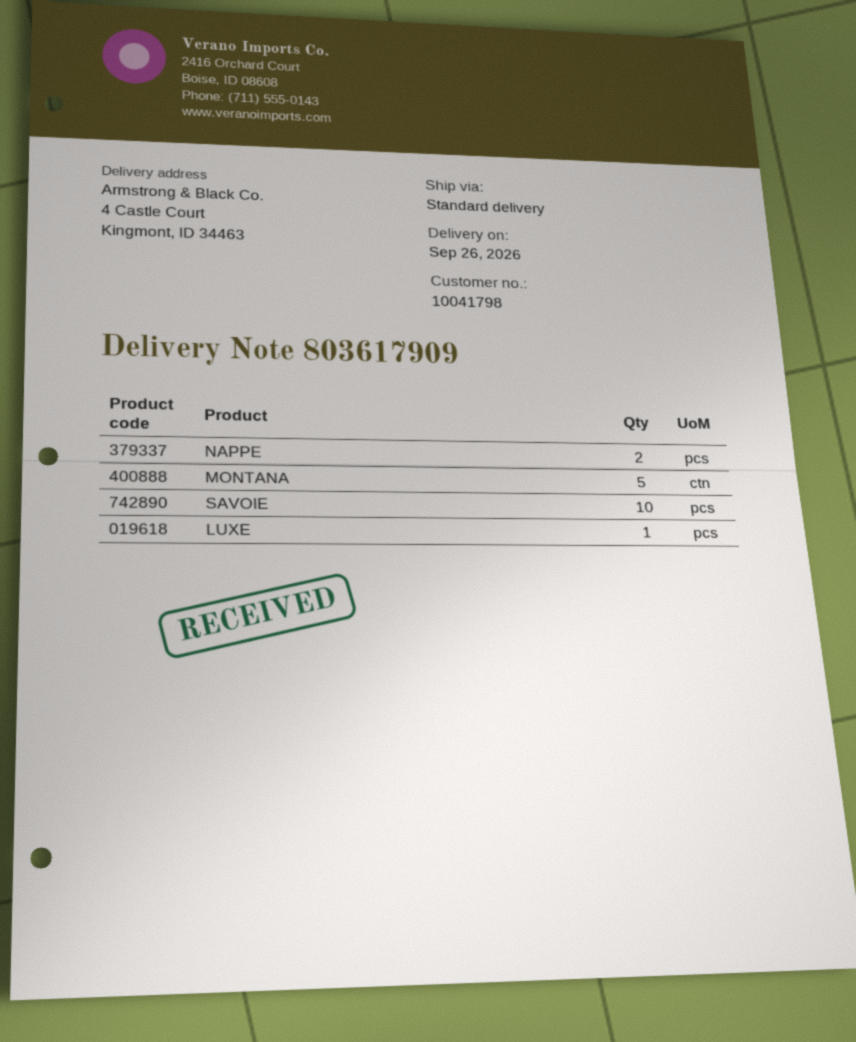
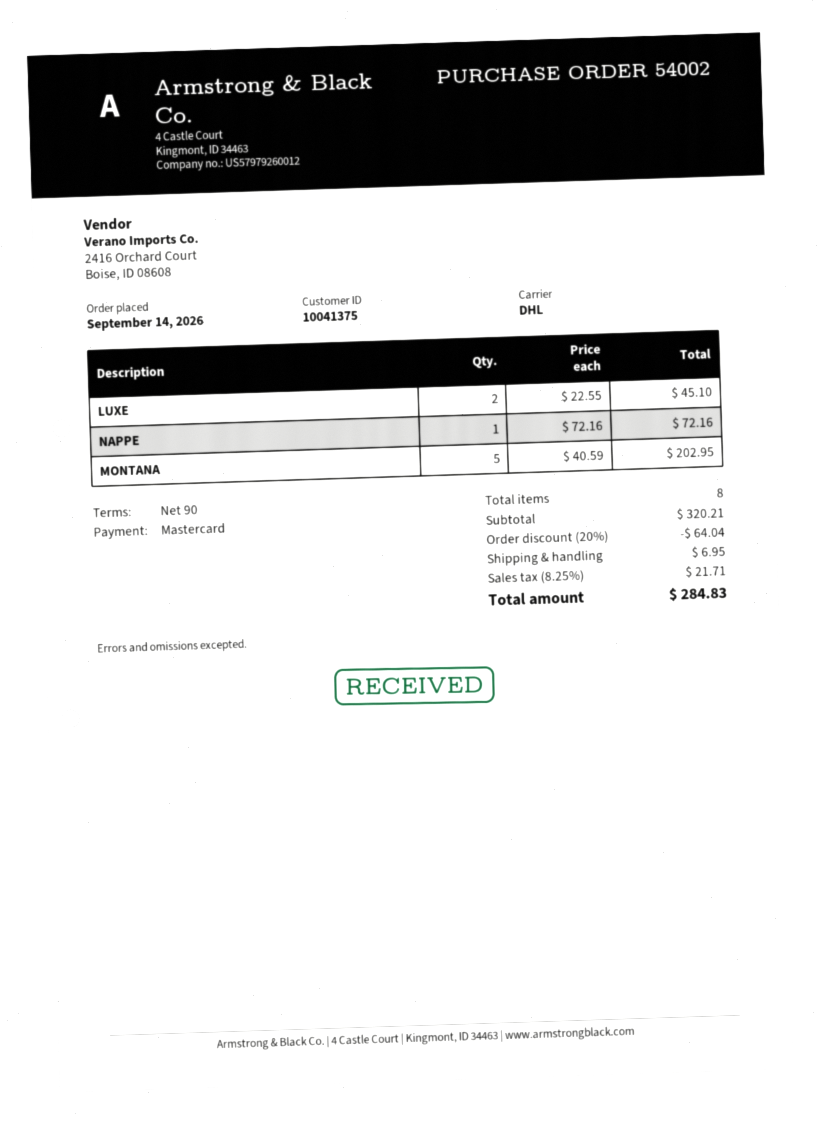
customer number: 10041798 -> 10041375
shipping method: standard -> DHL
NAPPE: 2 -> 1
SAVOIE: 10 -> none
LUXE: 1 -> 2

